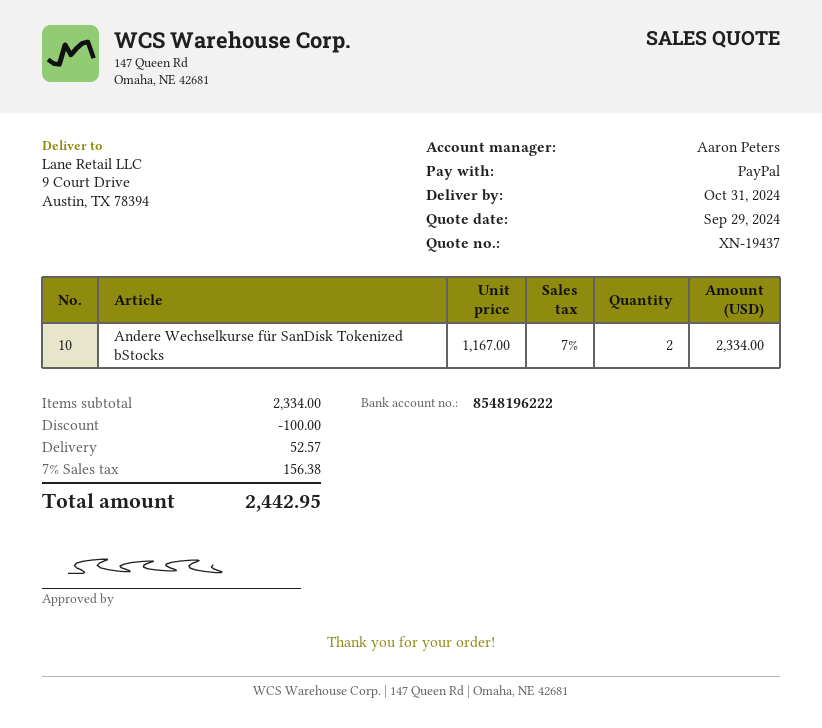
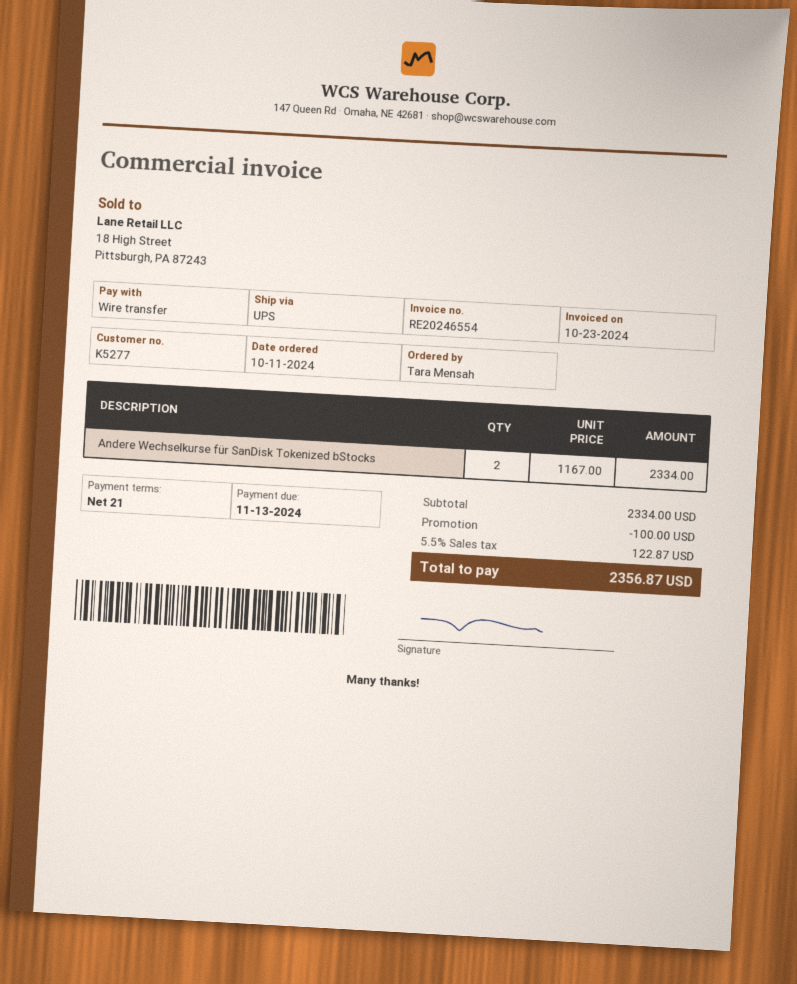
payment method: PayPal -> bank transfer
shipping: 52.57 -> none
tax: 7% = 156.38 -> 5.5% = 122.87
total: 2442.95 -> 2356.87

